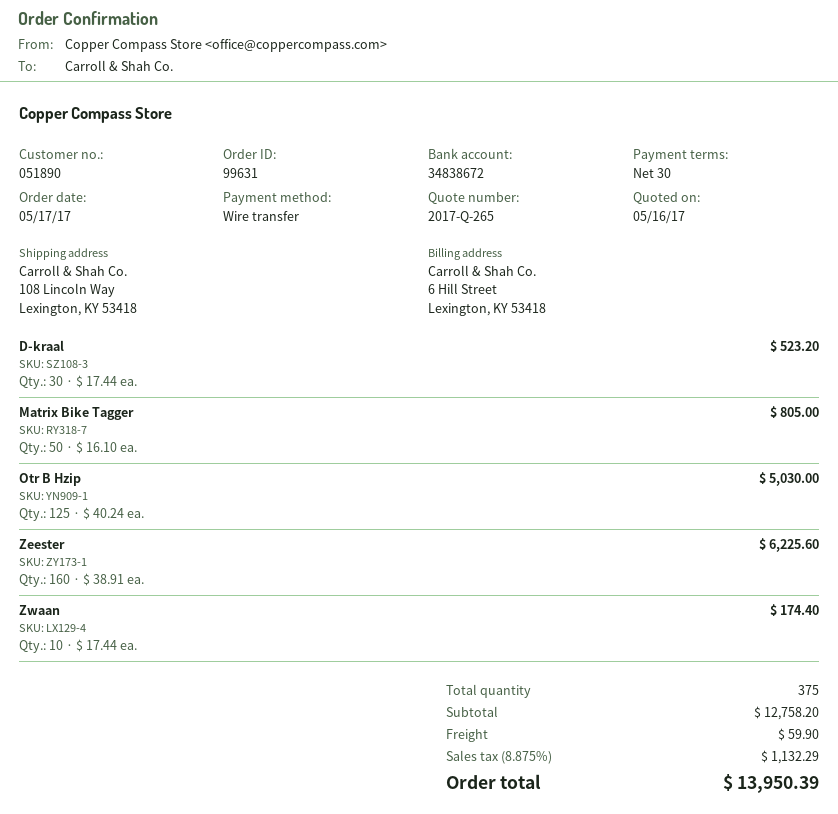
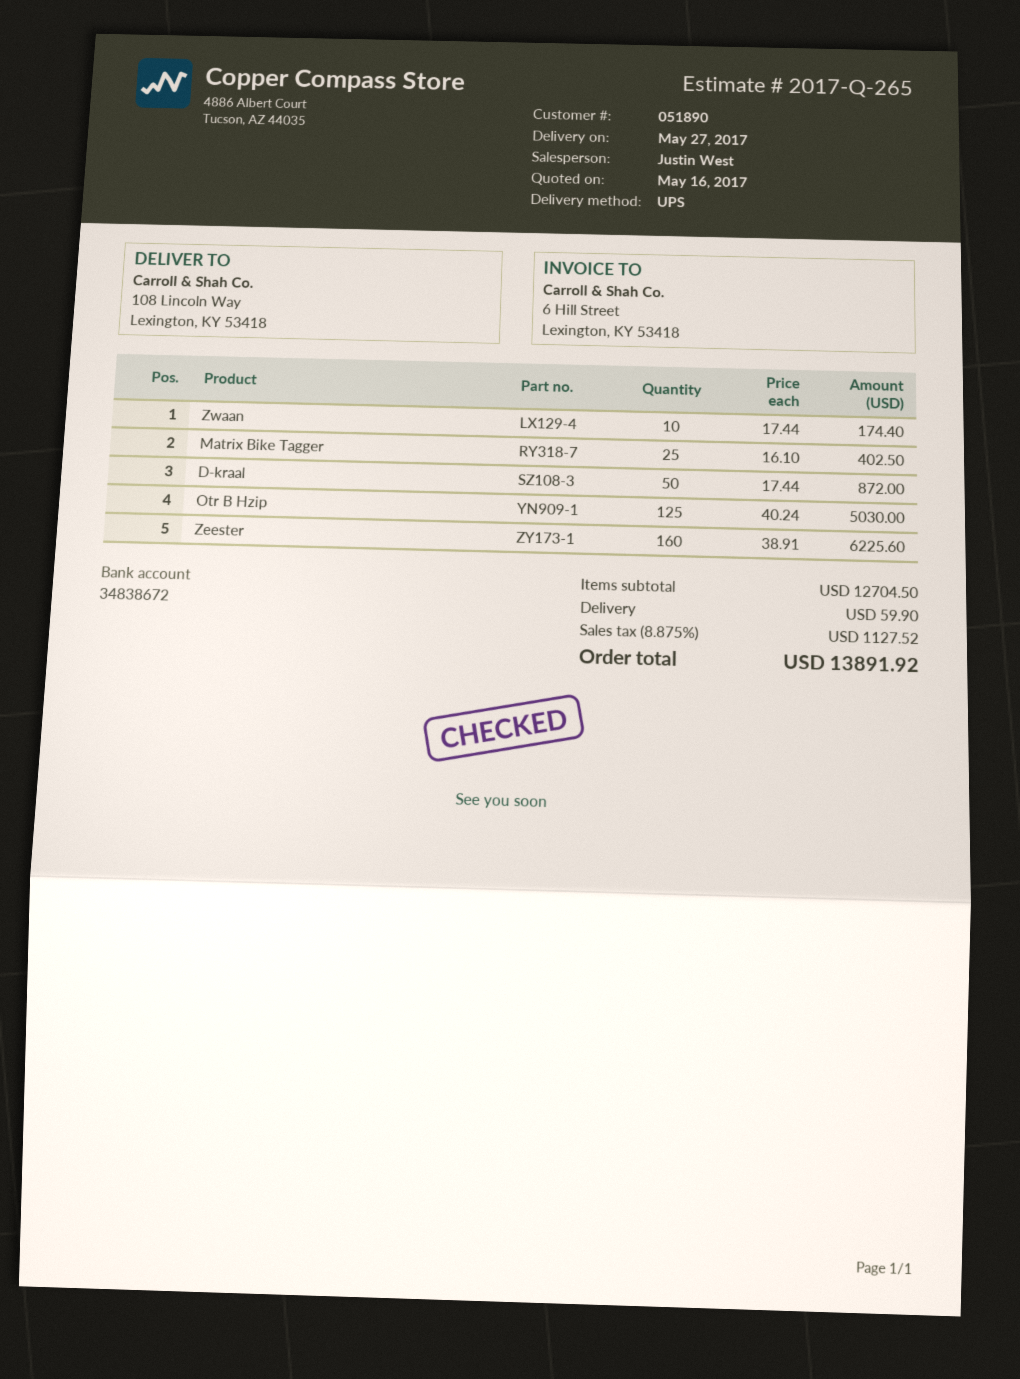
D-kraal: 30 x 17.44 = 523.20 -> 50 x 17.44 = 872.00
Matrix Bike Tagger: 50 x 16.10 = 805.00 -> 25 x 16.10 = 402.50
subtotal: 12758.20 -> 12704.50
tax: 8.875% = 1132.29 -> 8.875% = 1127.52
total: 13950.39 -> 13891.92

